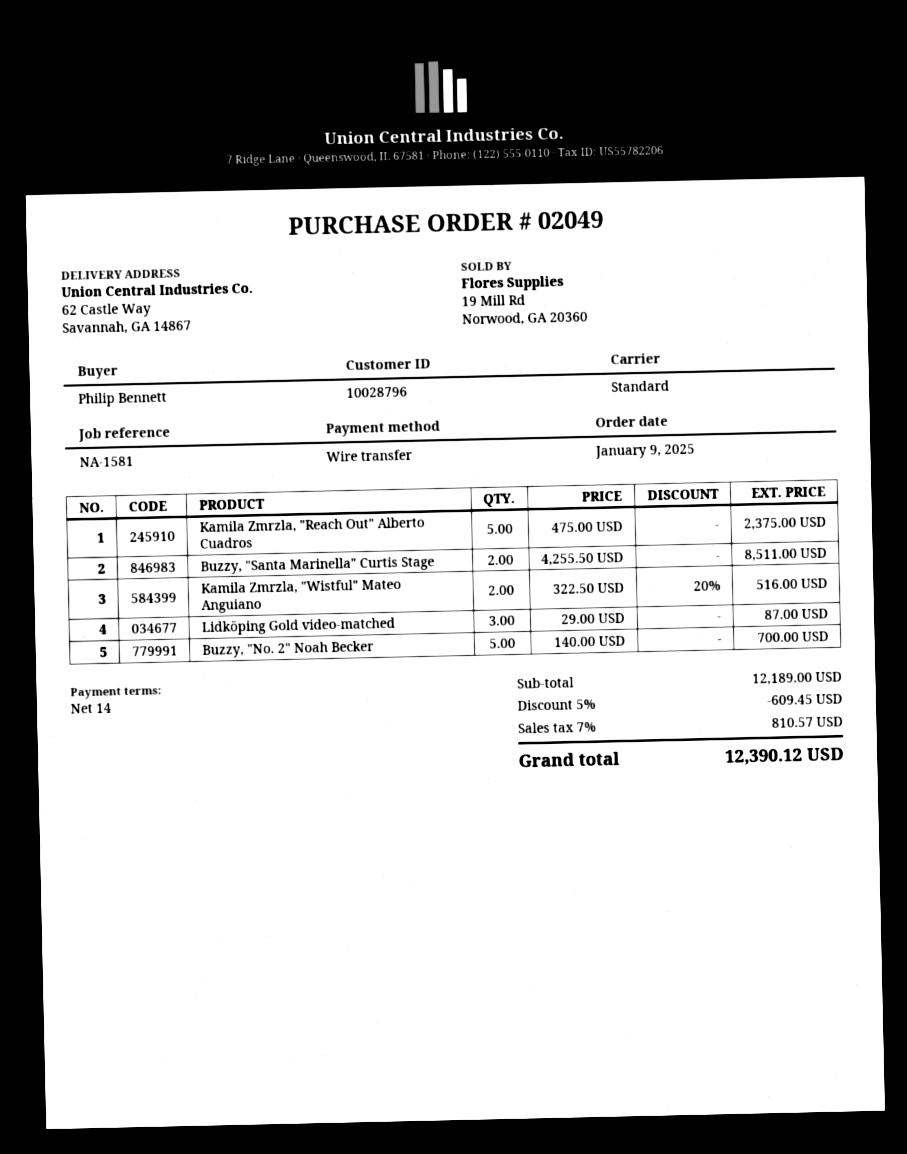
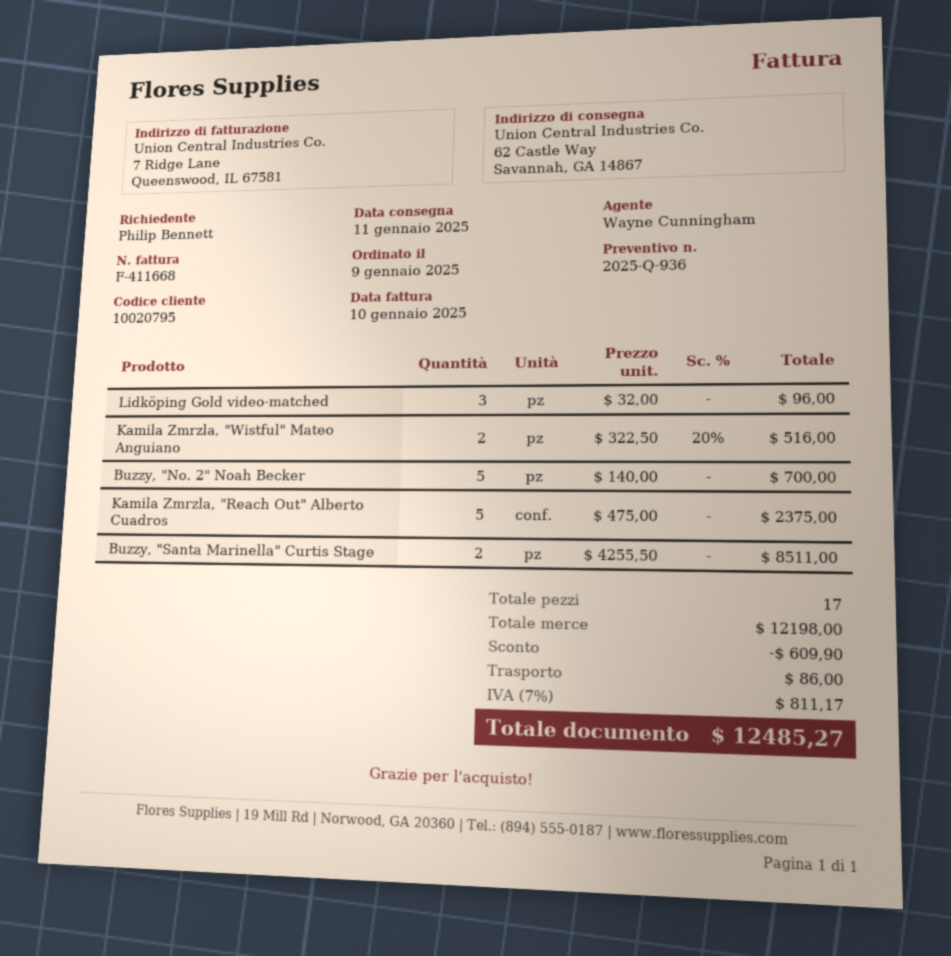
customer number: 10028796 -> 10020795
Lidköping Gold video-matched: 3 x 29.00 = 87.00 -> 3 x 32.00 = 96.00
subtotal: 12189.00 -> 12198.00
discount: 609.45 -> 609.90
shipping: none -> 86.00
tax: 7% = 810.57 -> 7% = 811.17
total: 12390.12 -> 12485.27

